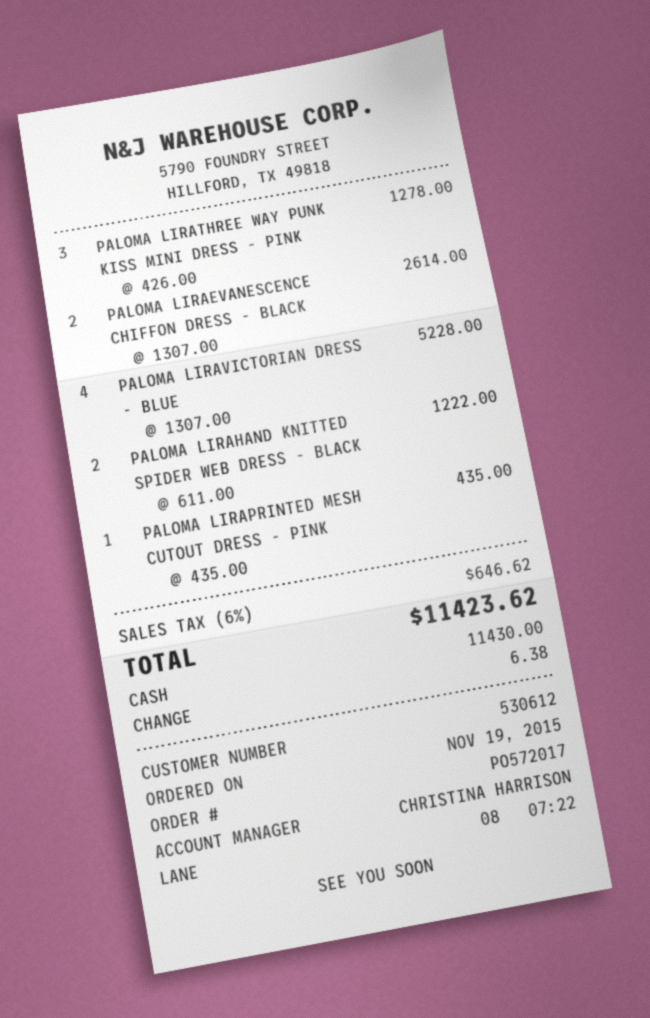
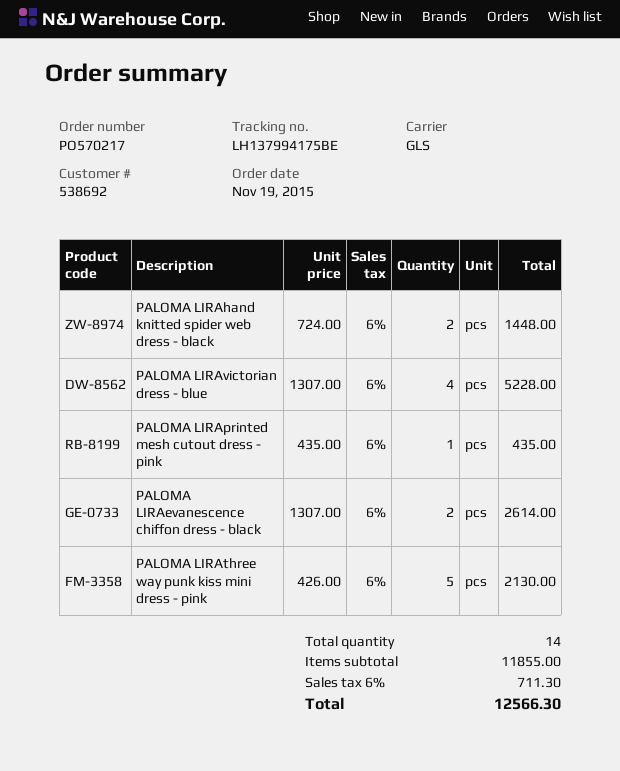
order number: PO572017 -> PO570217
customer number: 530612 -> 538692
PALOMA LIRATHREE WAY PUNK KISS MINI DRESS - PINK: 3 x 426.00 = 1278.00 -> 5 x 426.00 = 2130.00
PALOMA LIRAHAND KNITTED SPIDER WEB DRESS - BLACK: 2 x 611.00 = 1222.00 -> 2 x 724.00 = 1448.00
tax: 6% = 646.62 -> 6% = 711.30
total: 11423.62 -> 12566.30

